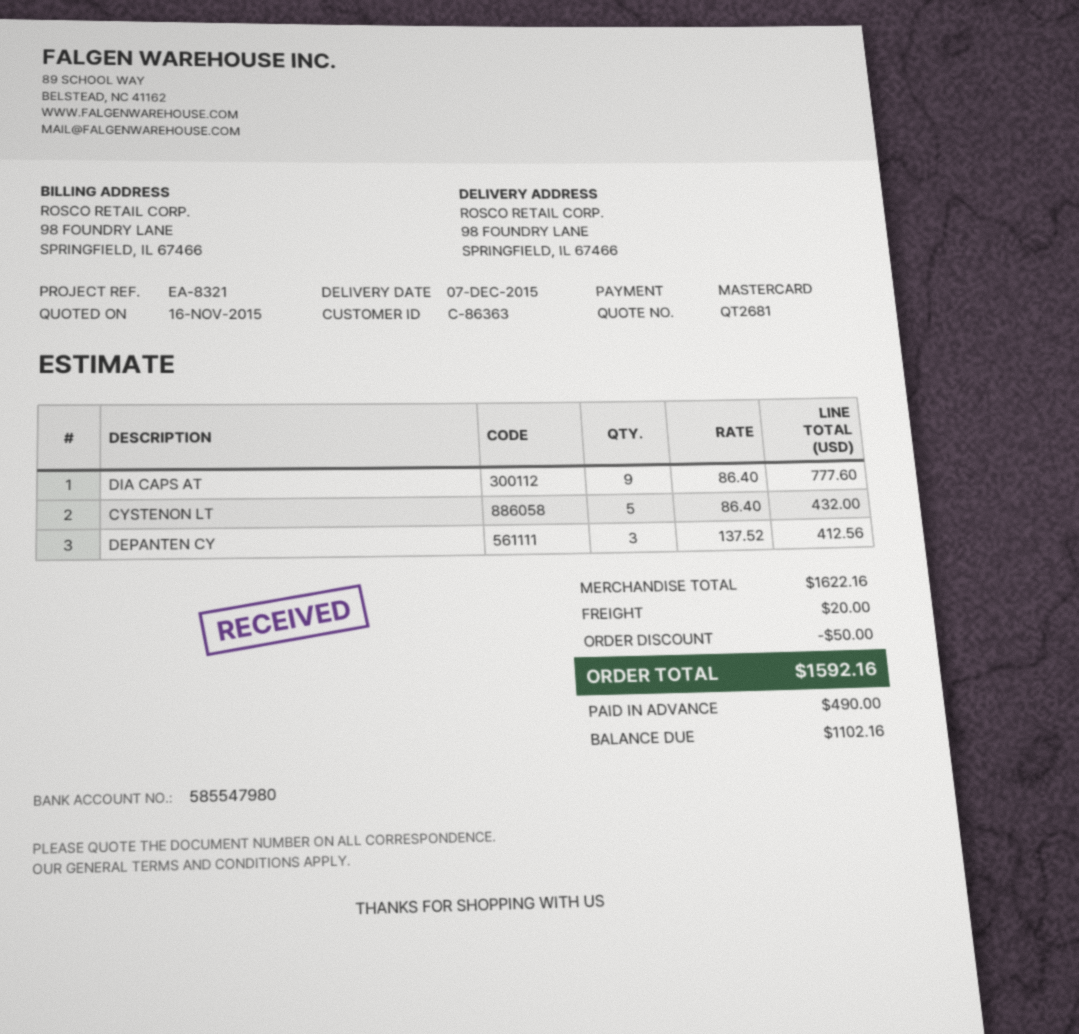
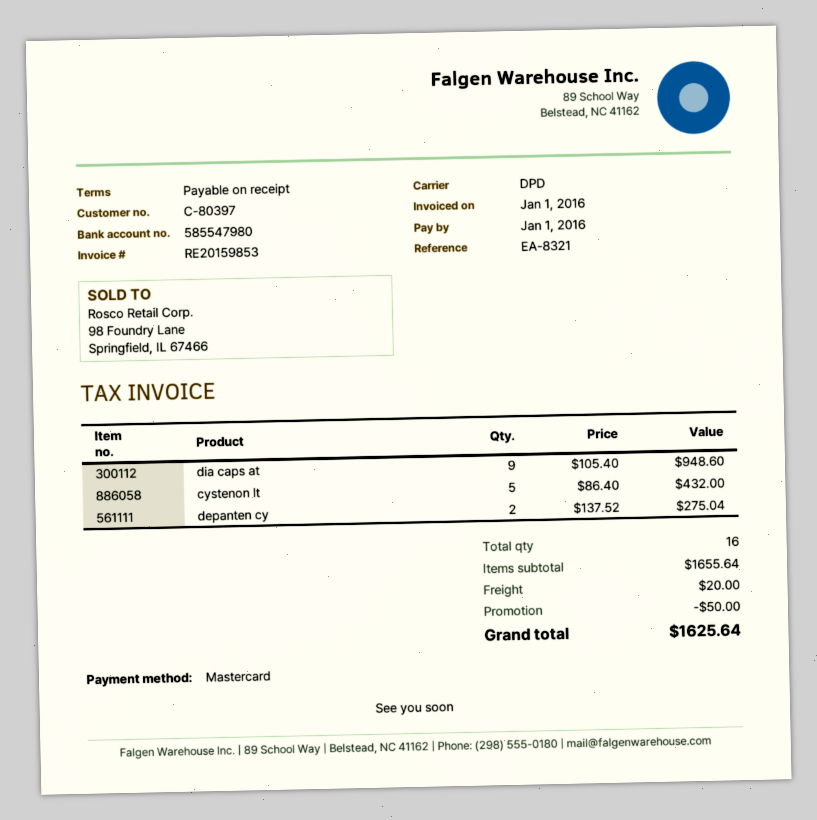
customer number: C-86363 -> C-80397
DIA CAPS AT: 9 x 86.40 = 777.60 -> 9 x 105.40 = 948.60
DEPANTEN CY: 3 x 137.52 = 412.56 -> 2 x 137.52 = 275.04
subtotal: 1622.16 -> 1655.64
total: 1592.16 -> 1625.64

